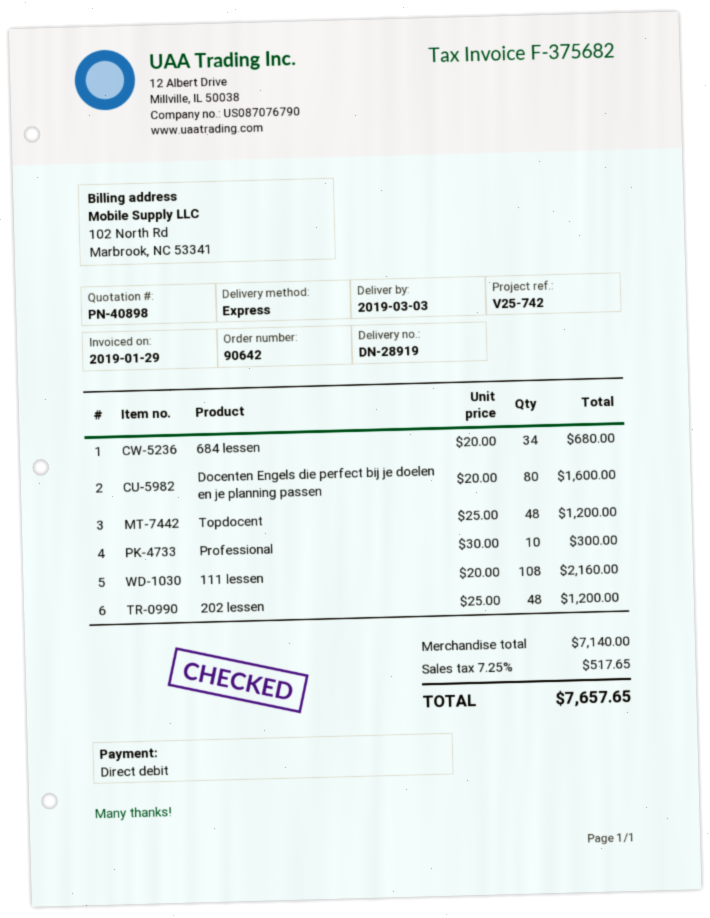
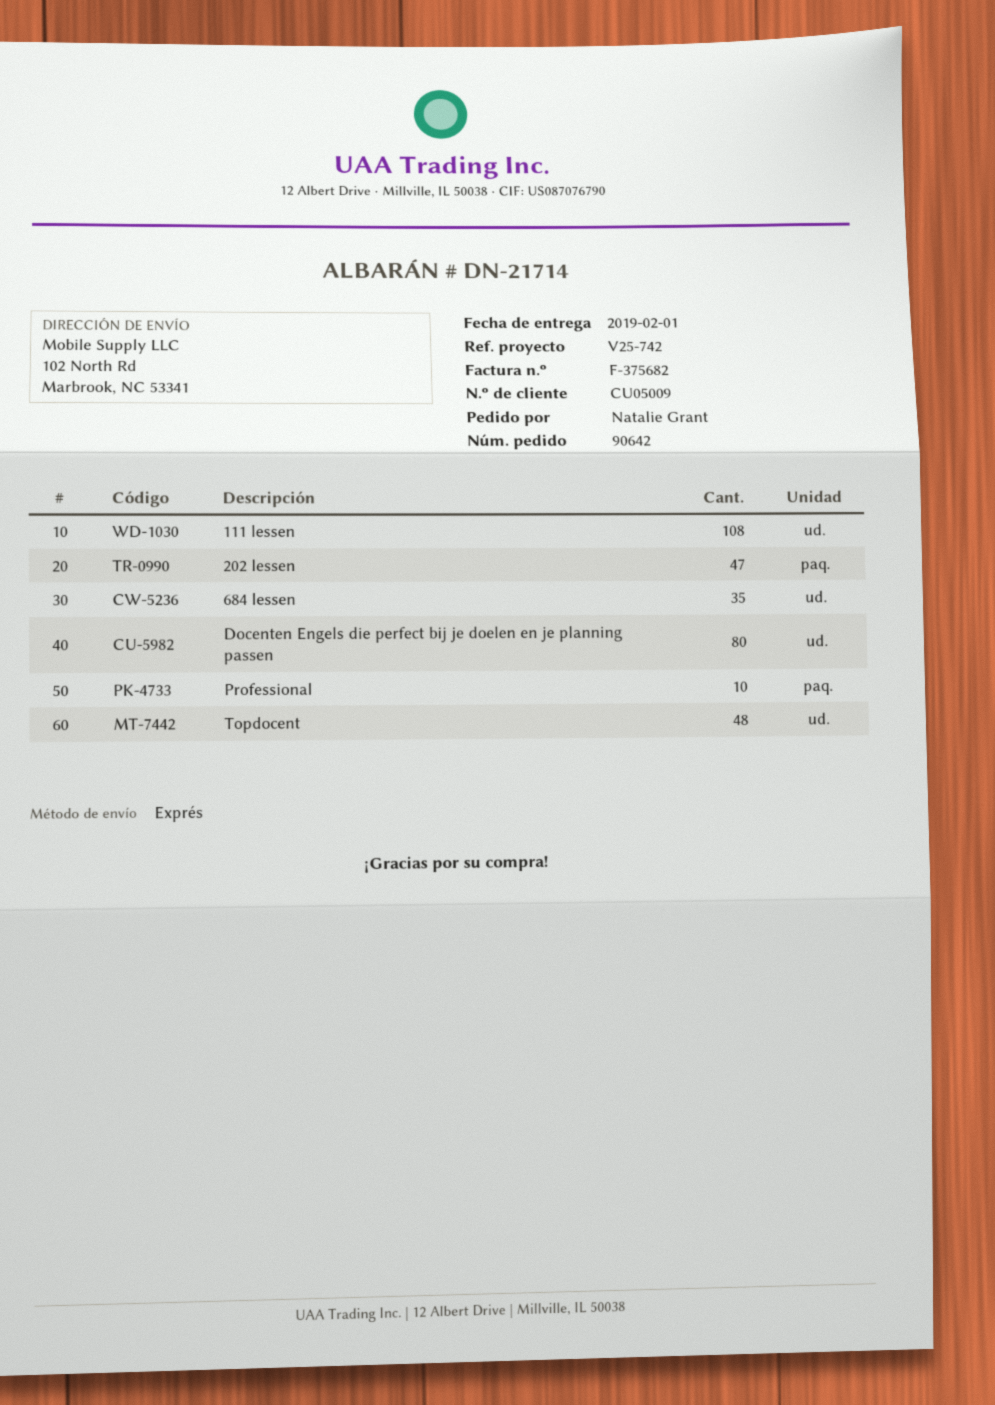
delivery note number: DN-28919 -> DN-21714
delivery date: 2019-03-03 -> 2019-02-01
684 lessen: 34 -> 35
202 lessen: 48 -> 47

